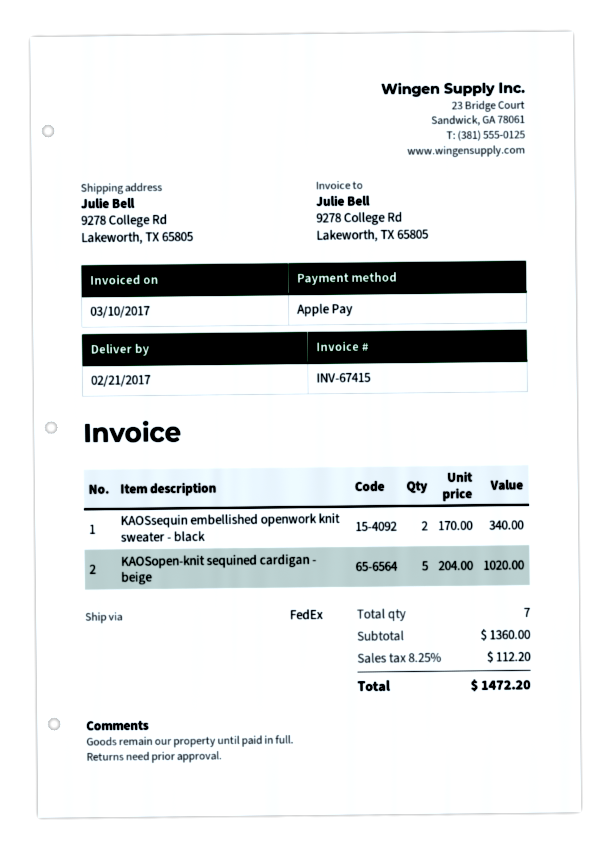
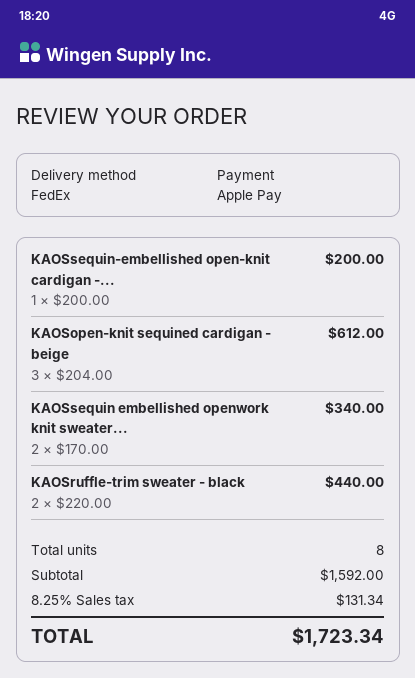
KAOSopen-knit sequined cardigan - beige: 5 x 204.00 = 1020.00 -> 3 x 204.00 = 612.00
KAOSsequin-embellished open-knit cardigan -...: none -> 1 x 200.00 = 200.00
KAOSruffle-trim sweater - black: none -> 2 x 220.00 = 440.00
total quantity: 7 -> 8
subtotal: 1360.00 -> 1592.00
tax: 8.25% = 112.20 -> 8.25% = 131.34
total: 1472.20 -> 1723.34

